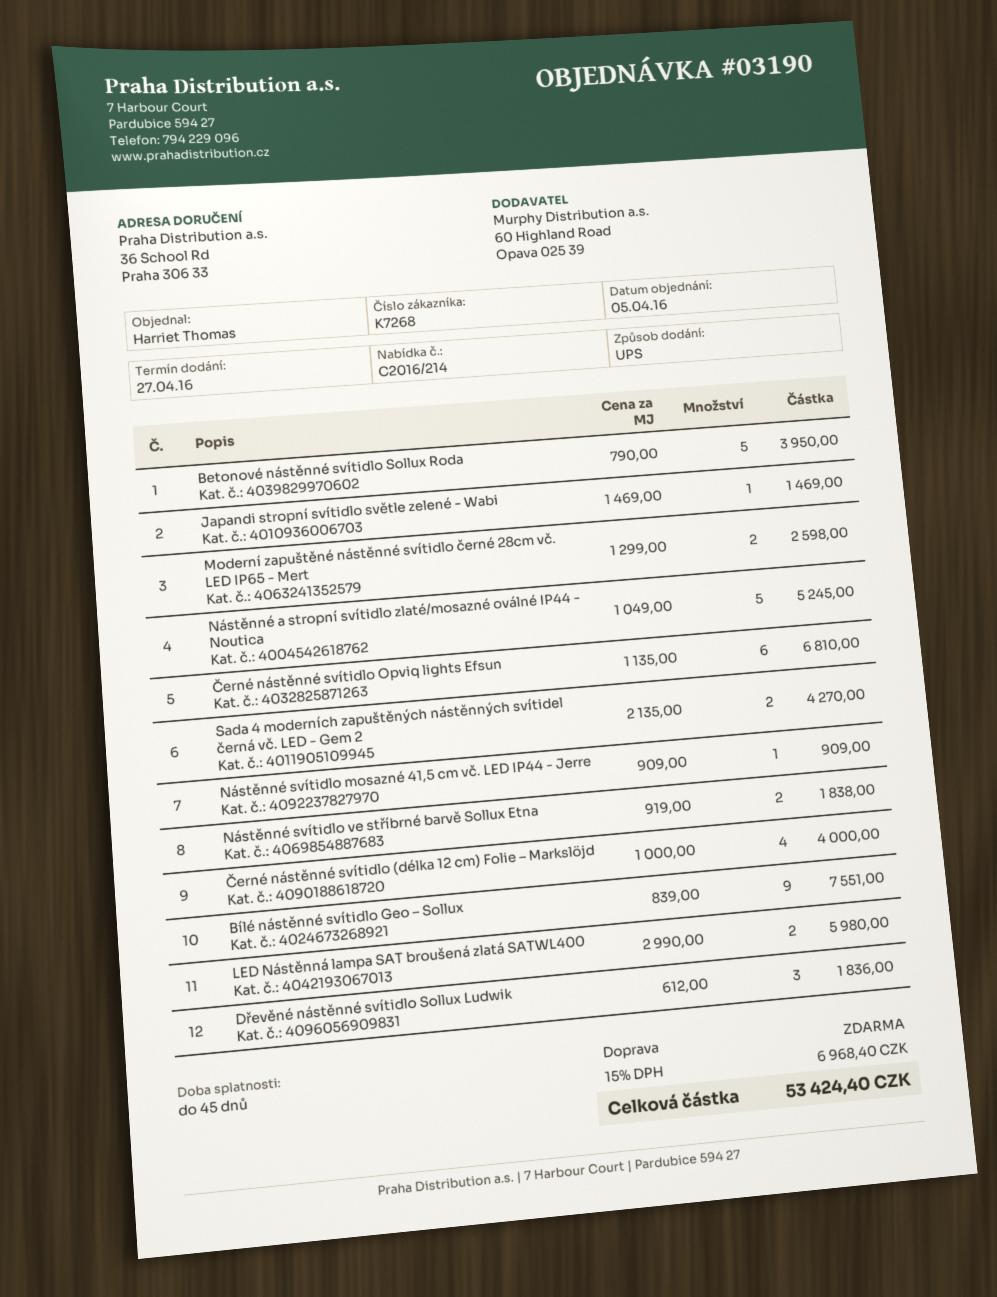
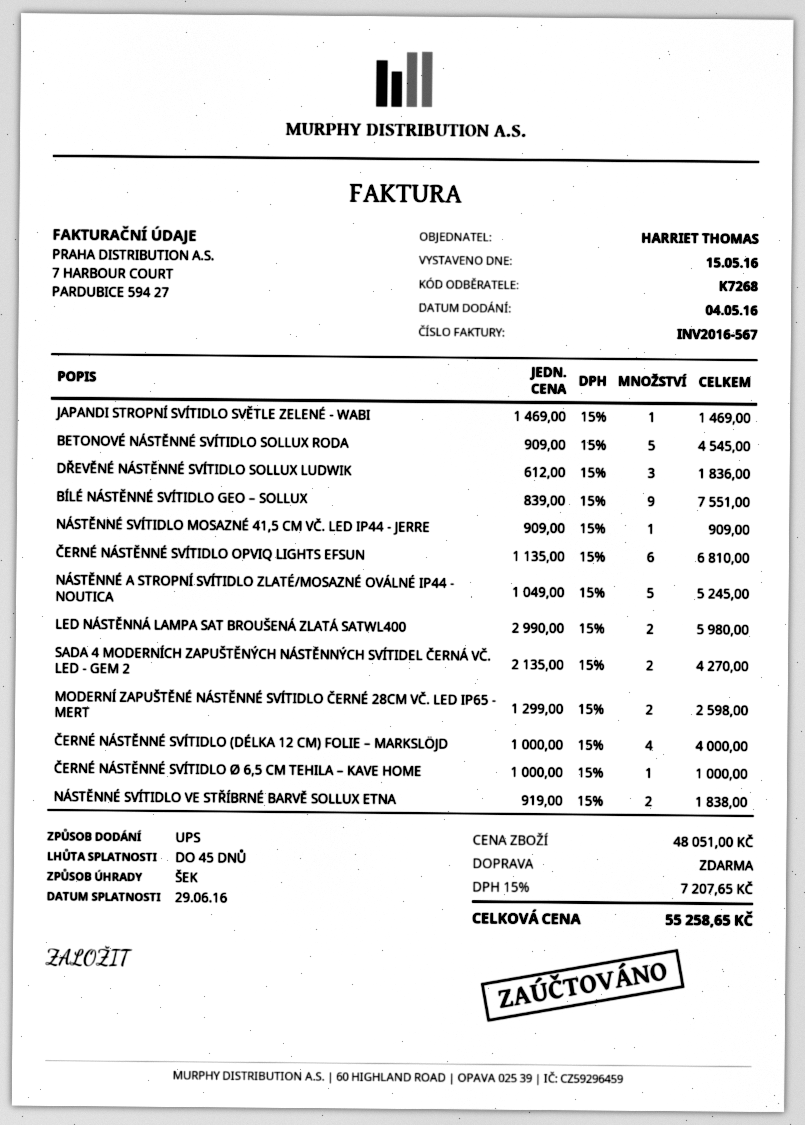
delivery date: 2016-04-27 -> 2016-05-04
Betonové nástěnné svítidlo Sollux Roda: 5 x 790.00 = 3950.00 -> 5 x 909.00 = 4545.00
ČERNÉ NÁSTĚNNÉ SVÍTIDLO Ø 6,5 CM TEHILA – KAVE HOME: none -> 1 x 1000.00 = 1000.00
tax: 15% = 6968.40 -> 15% = 7207.65
total: 53424.40 -> 55258.65

